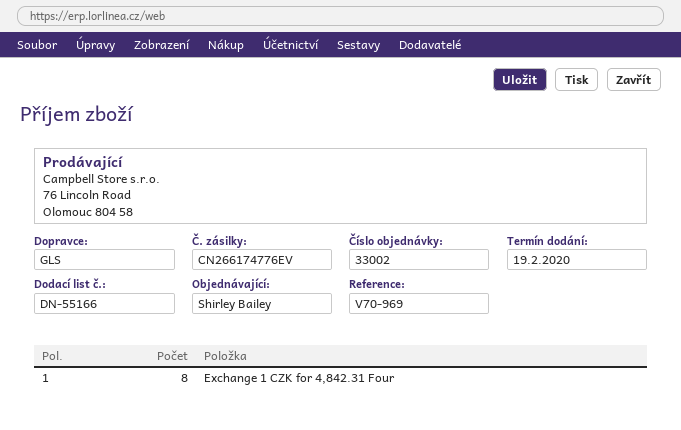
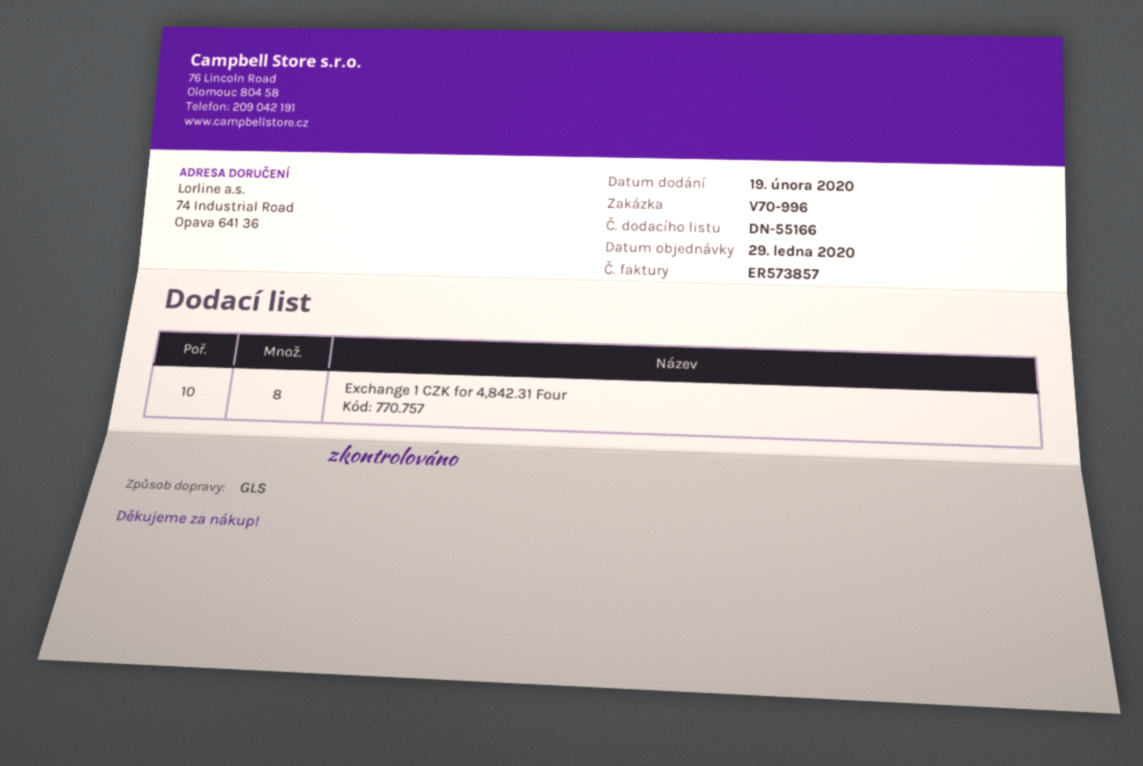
reference: V70-969 -> V70-996

